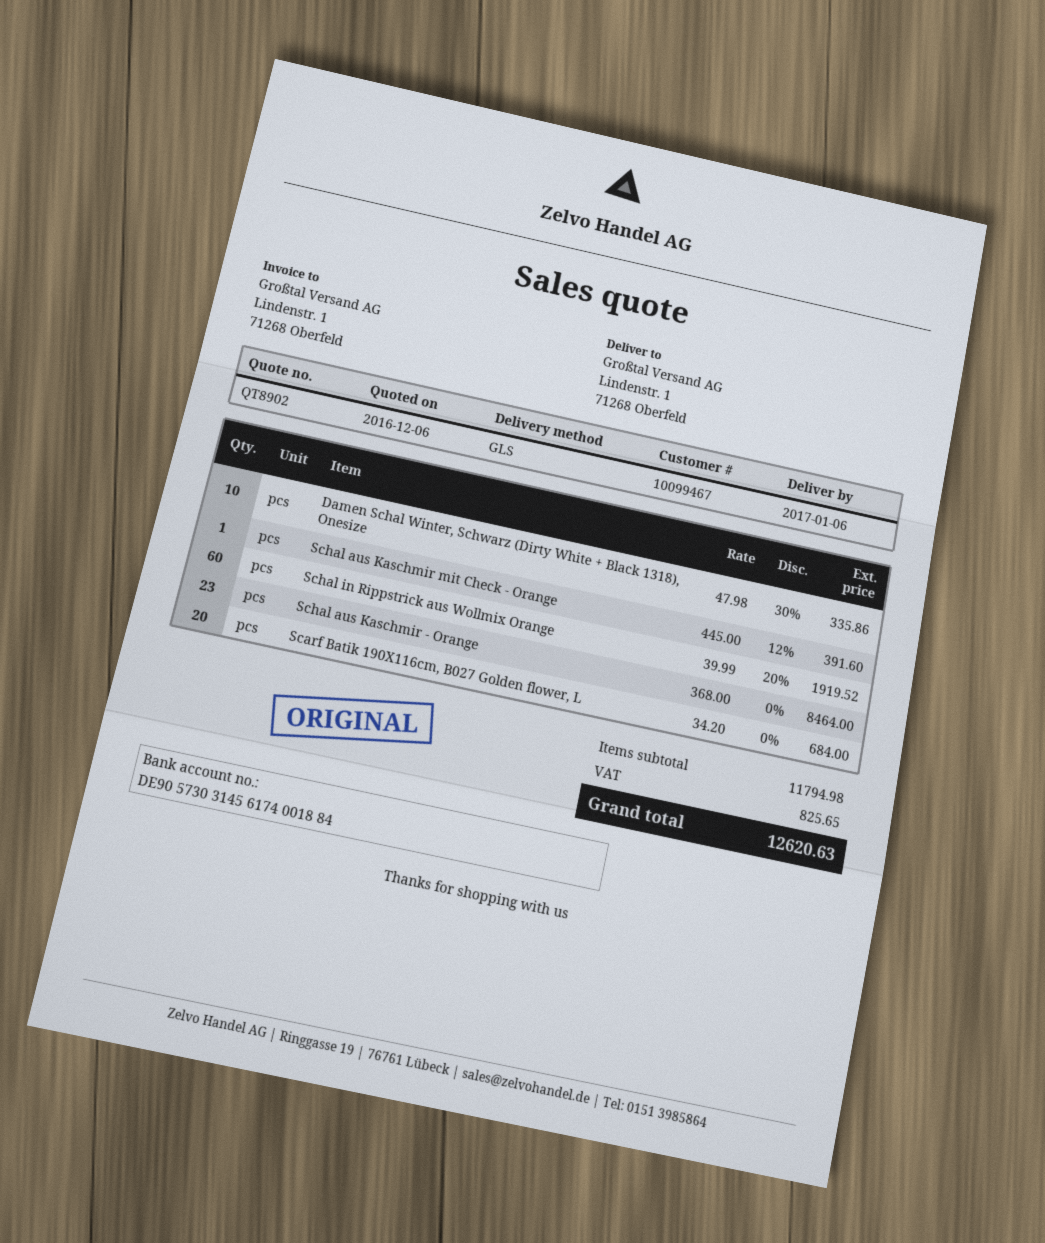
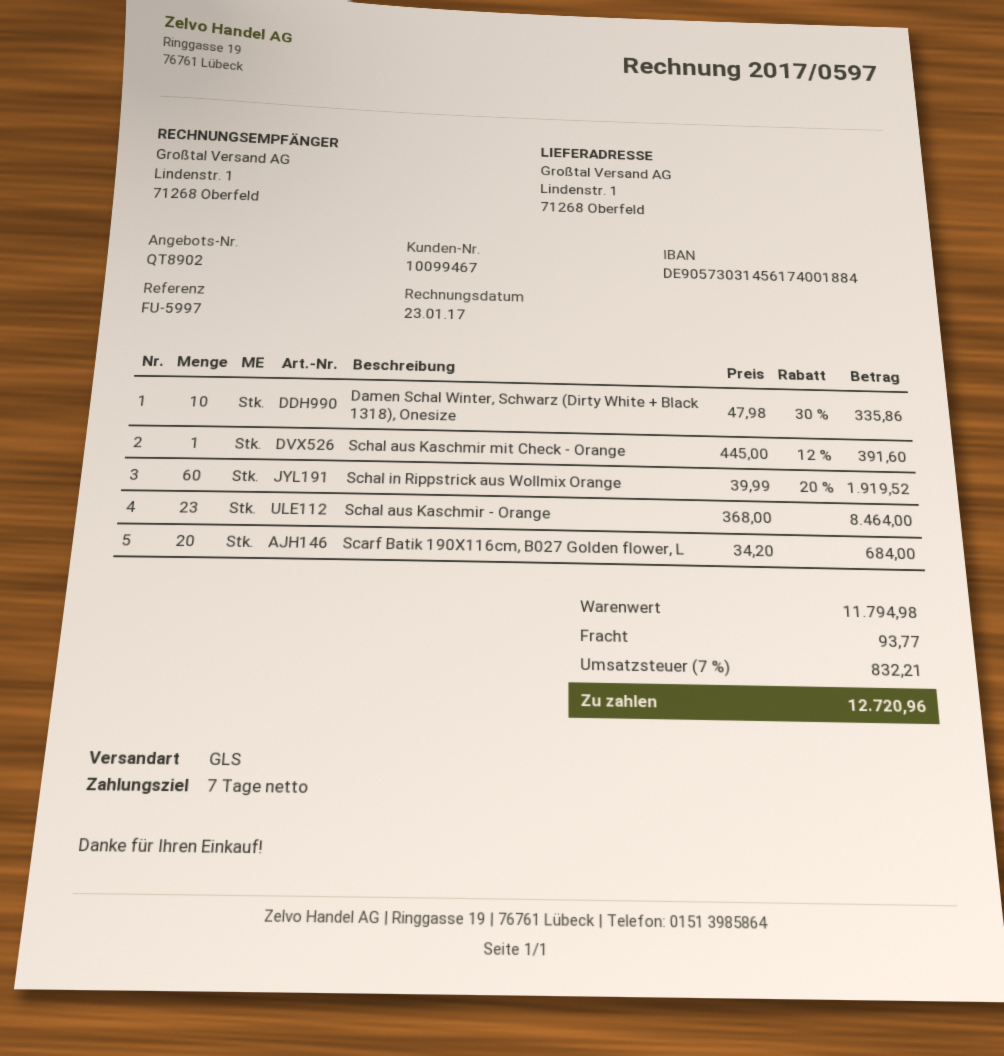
shipping: none -> 93.77
tax: 825.65 -> 832.21
total: 12620.63 -> 12720.96

